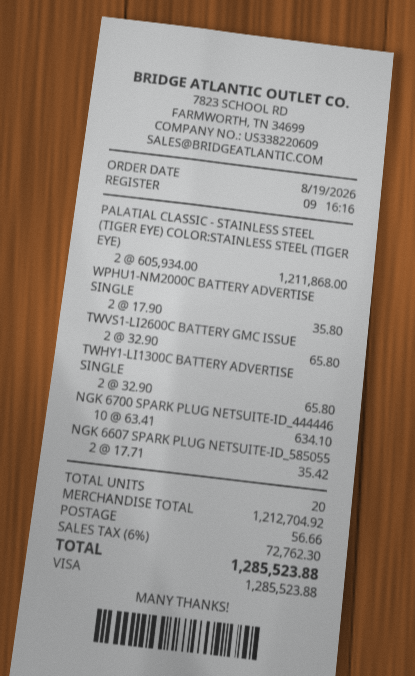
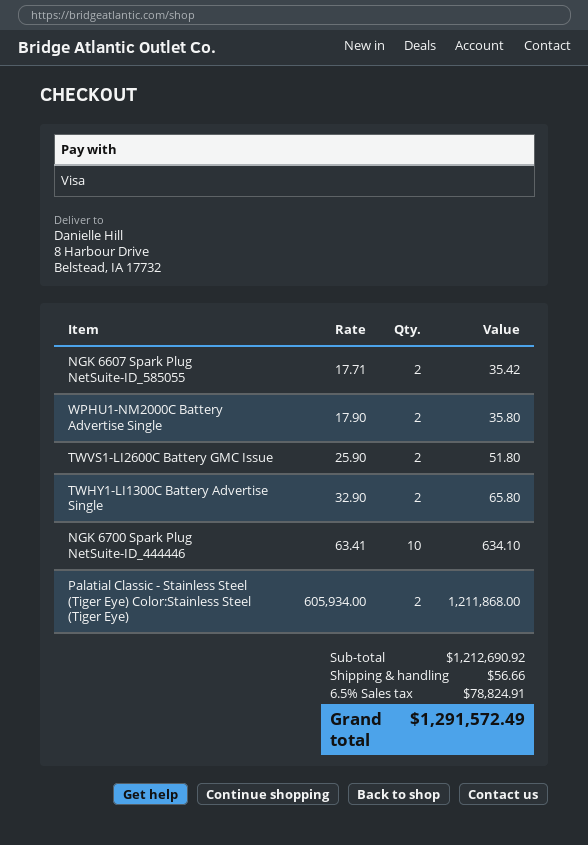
TWVS1-LI2600C BATTERY GMC ISSUE: 2 x 32.90 = 65.80 -> 2 x 25.90 = 51.80
subtotal: 1212704.92 -> 1212690.92
tax: 6% = 72762.30 -> 6.5% = 78824.91
total: 1285523.88 -> 1291572.49

